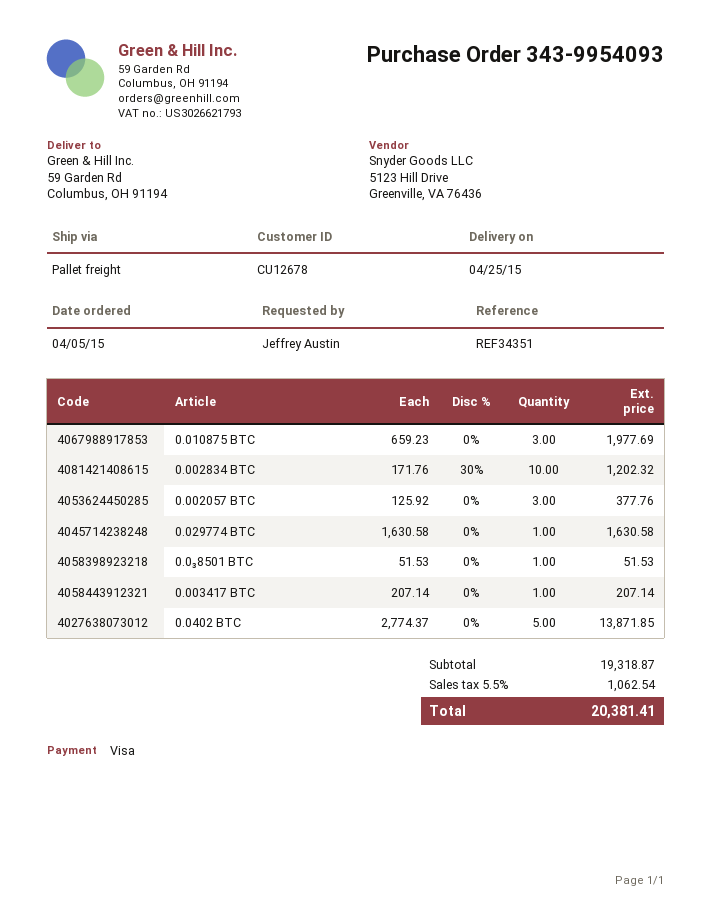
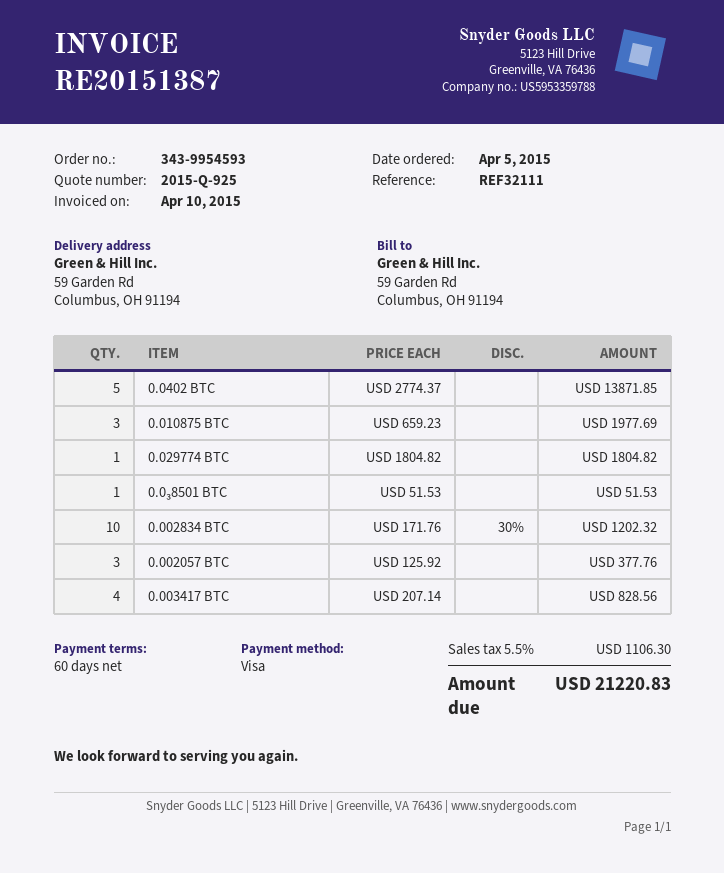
order number: 343-9954093 -> 343-9954593
reference: REF34351 -> REF32111
0.029774 BTC: 1 x 1630.58 = 1630.58 -> 1 x 1804.82 = 1804.82
0.003417 BTC: 1 x 207.14 = 207.14 -> 4 x 207.14 = 828.56
tax: 5.5% = 1062.54 -> 5.5% = 1106.30
total: 20381.41 -> 21220.83

